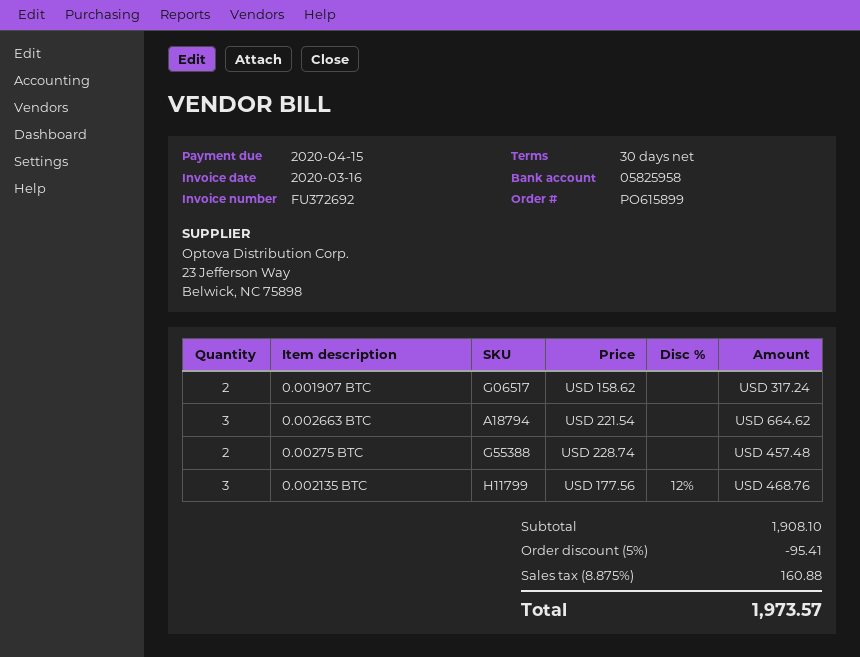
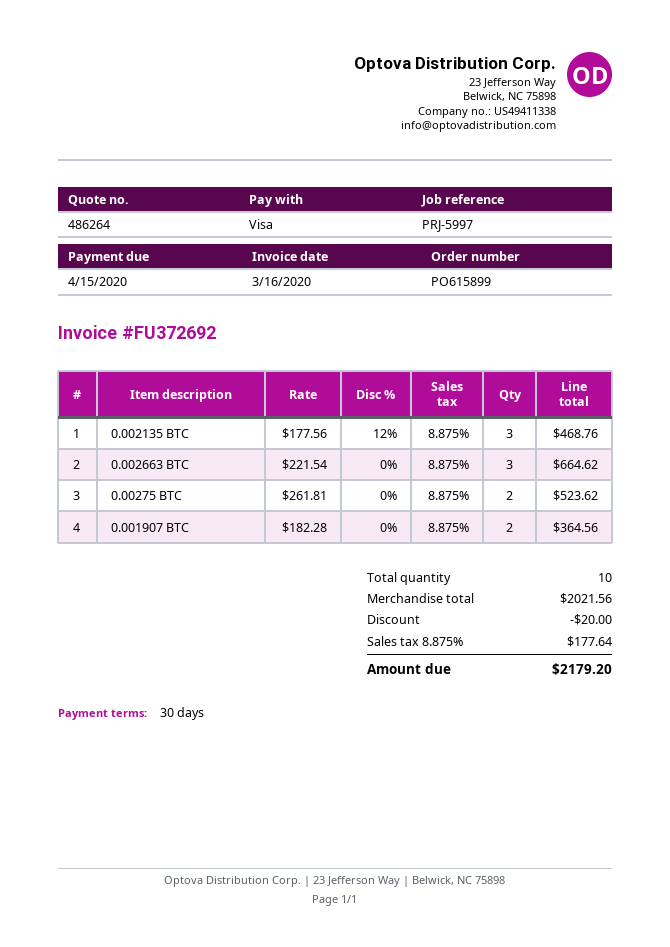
0.001907 BTC: 2 x 158.62 = 317.24 -> 2 x 182.28 = 364.56
0.00275 BTC: 2 x 228.74 = 457.48 -> 2 x 261.81 = 523.62
subtotal: 1908.10 -> 2021.56
discount: 95.41 -> 20.00
tax: 8.875% = 160.88 -> 8.875% = 177.64
total: 1973.57 -> 2179.20

